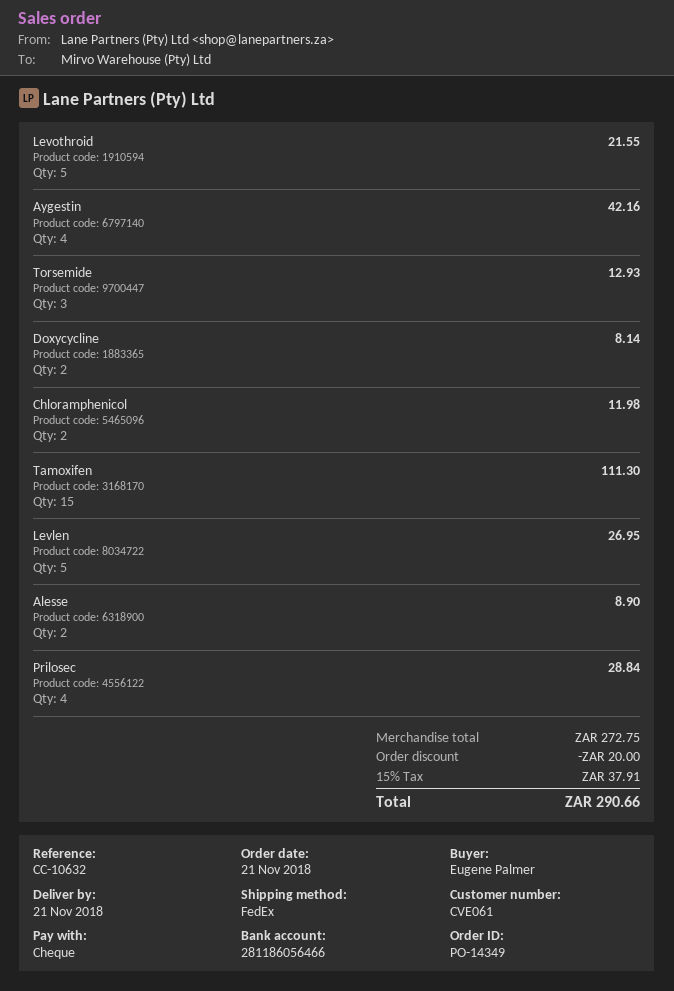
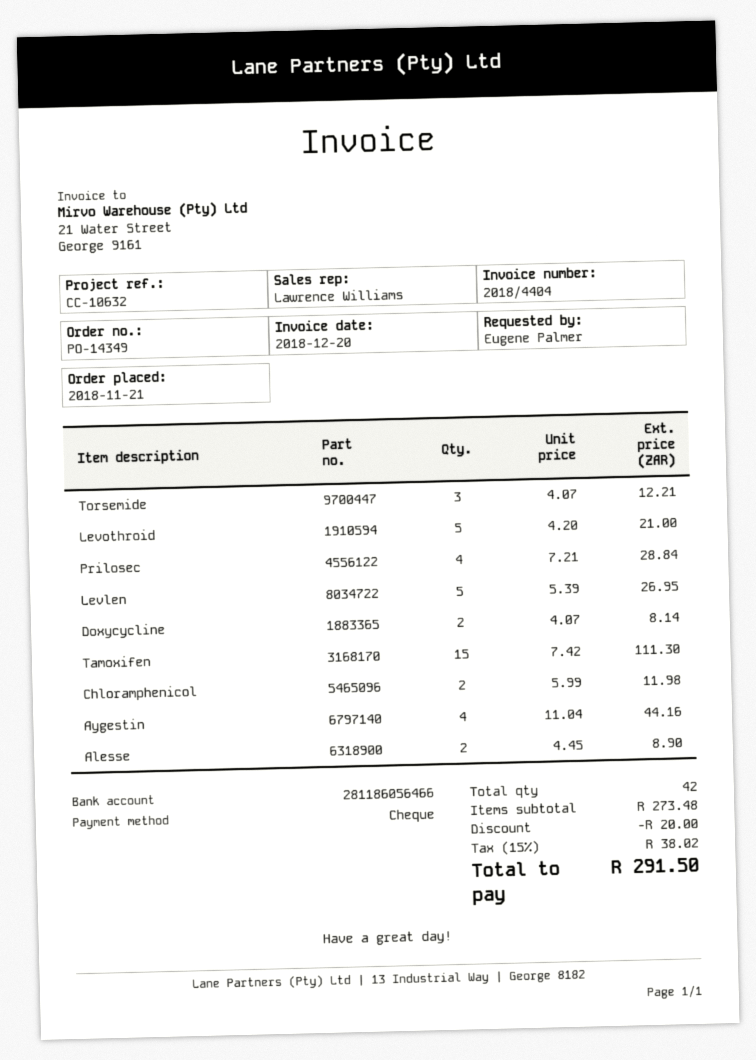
Levothroid: 5 for 21.55 -> 5 for 21.00
Aygestin: 4 for 42.16 -> 4 for 44.16
Torsemide: 3 for 12.93 -> 3 for 12.21
subtotal: 272.75 -> 273.48
tax: 15% = 37.91 -> 15% = 38.02
total: 290.66 -> 291.50

